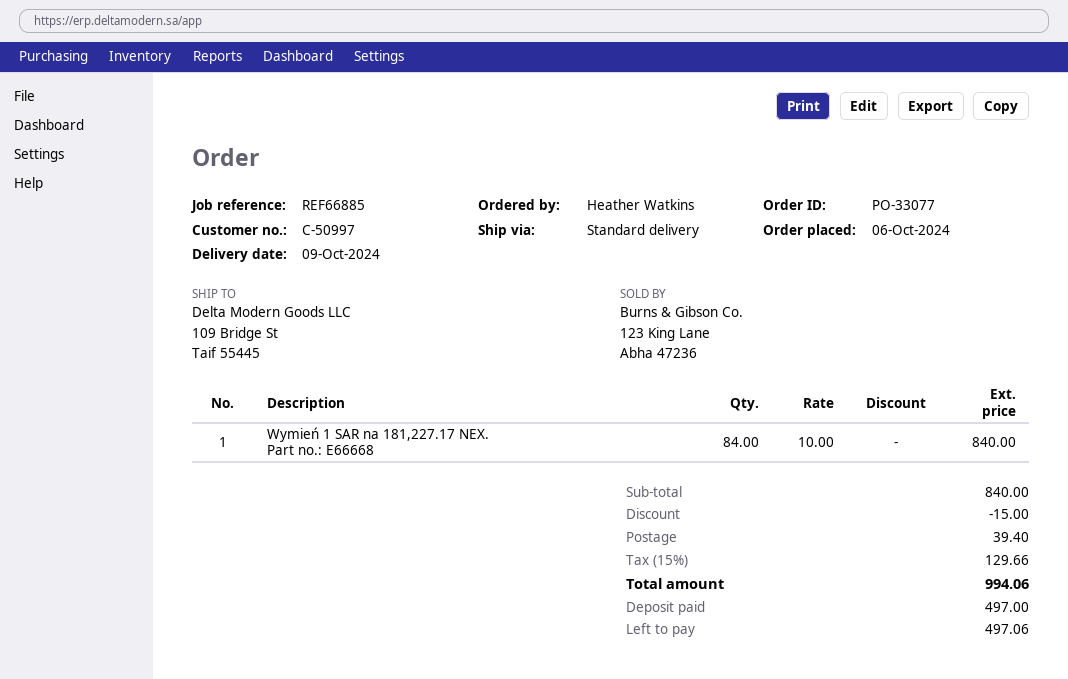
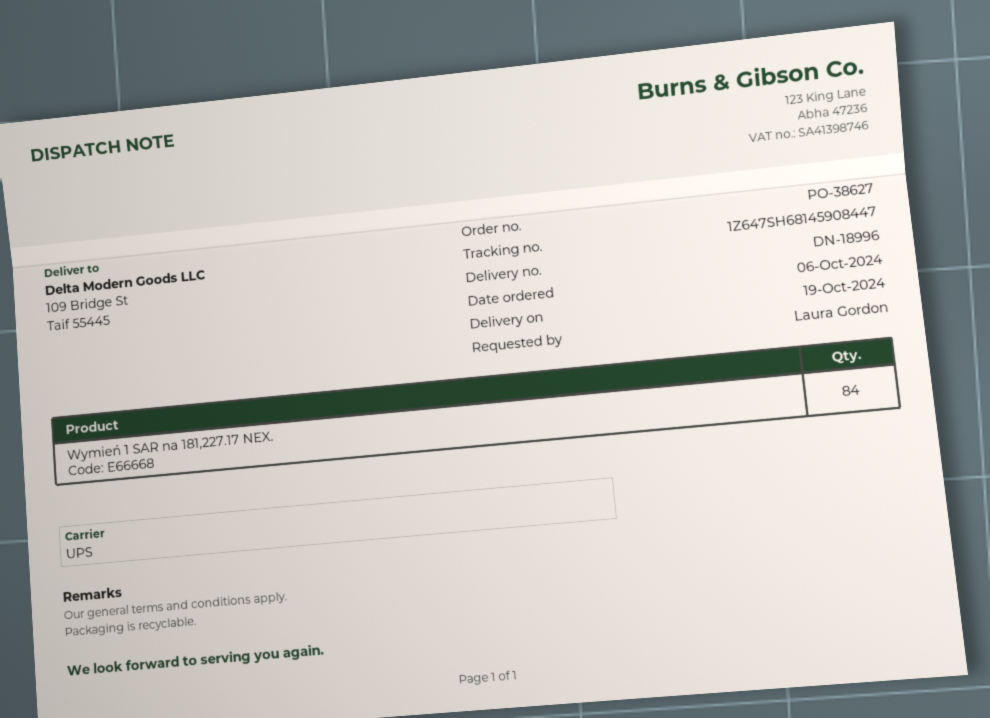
order number: PO-33077 -> PO-38627
delivery date: 2024-10-09 -> 2024-10-19
ordered by: Heather Watkins -> Laura Gordon
shipping method: standard -> UPS

